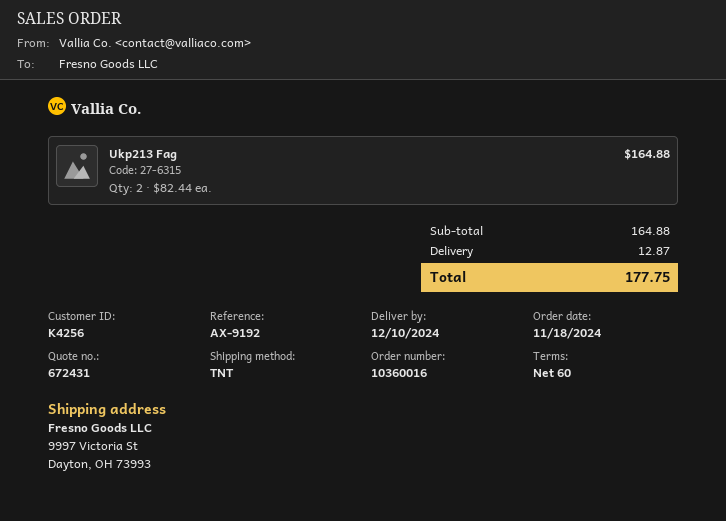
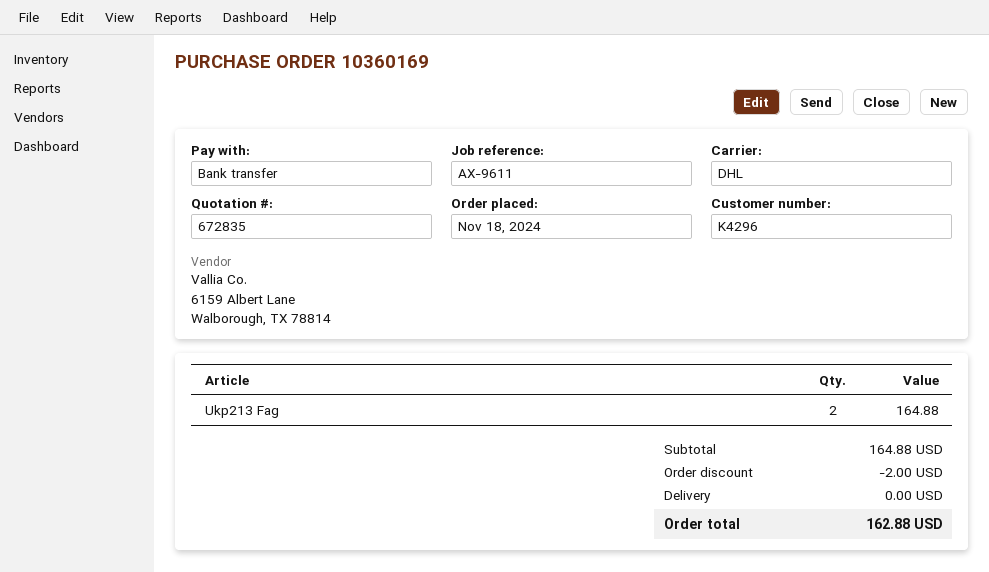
quote number: 672431 -> 672835
order number: 10360016 -> 10360169
customer number: K4256 -> K4296
reference: AX-9192 -> AX-9611
shipping method: TNT -> DHL
discount: none -> 2.00
shipping: 12.87 -> 0.00
total: 177.75 -> 162.88

